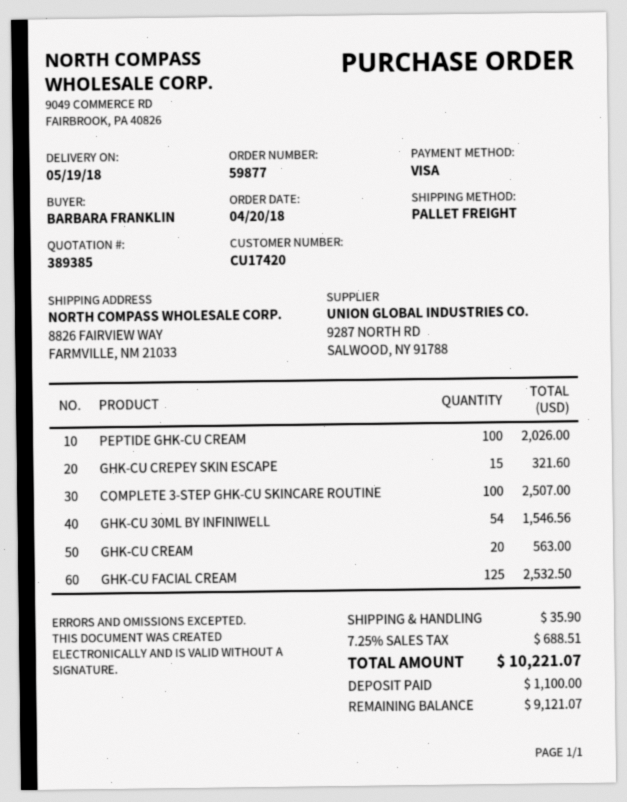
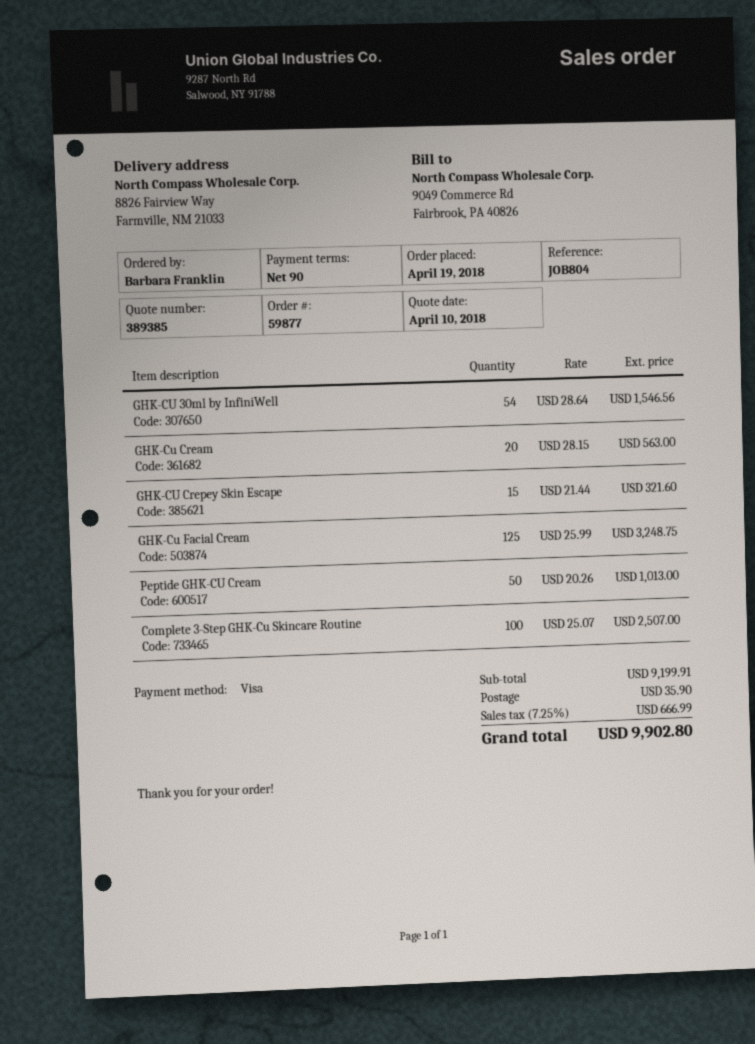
order date: 2018-04-20 -> 2018-04-19
PEPTIDE GHK-CU CREAM: 100 for 2026.00 -> 50 for 1013.00
GHK-CU FACIAL CREAM: 125 for 2532.50 -> 125 for 3248.75
tax: 7.25% = 688.51 -> 7.25% = 666.99
total: 10221.07 -> 9902.80

